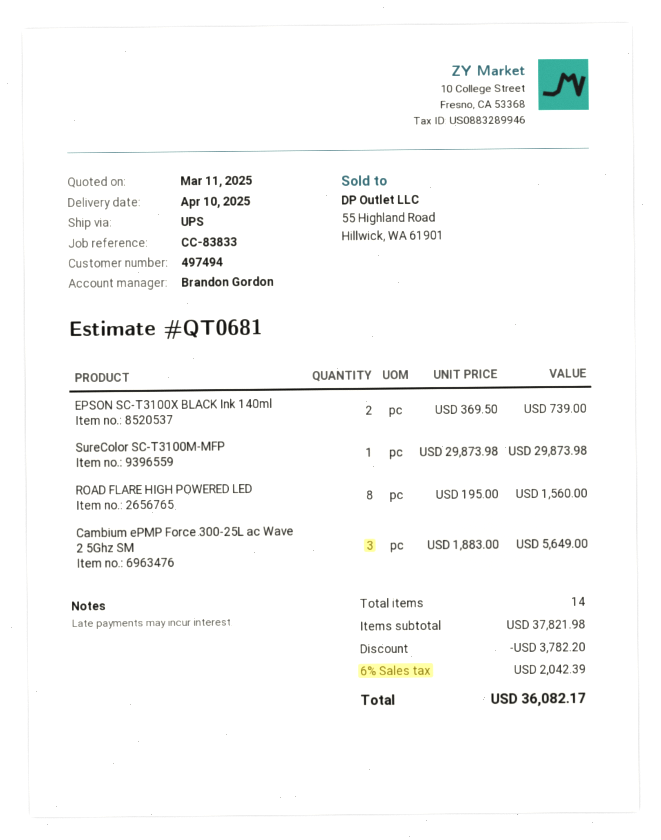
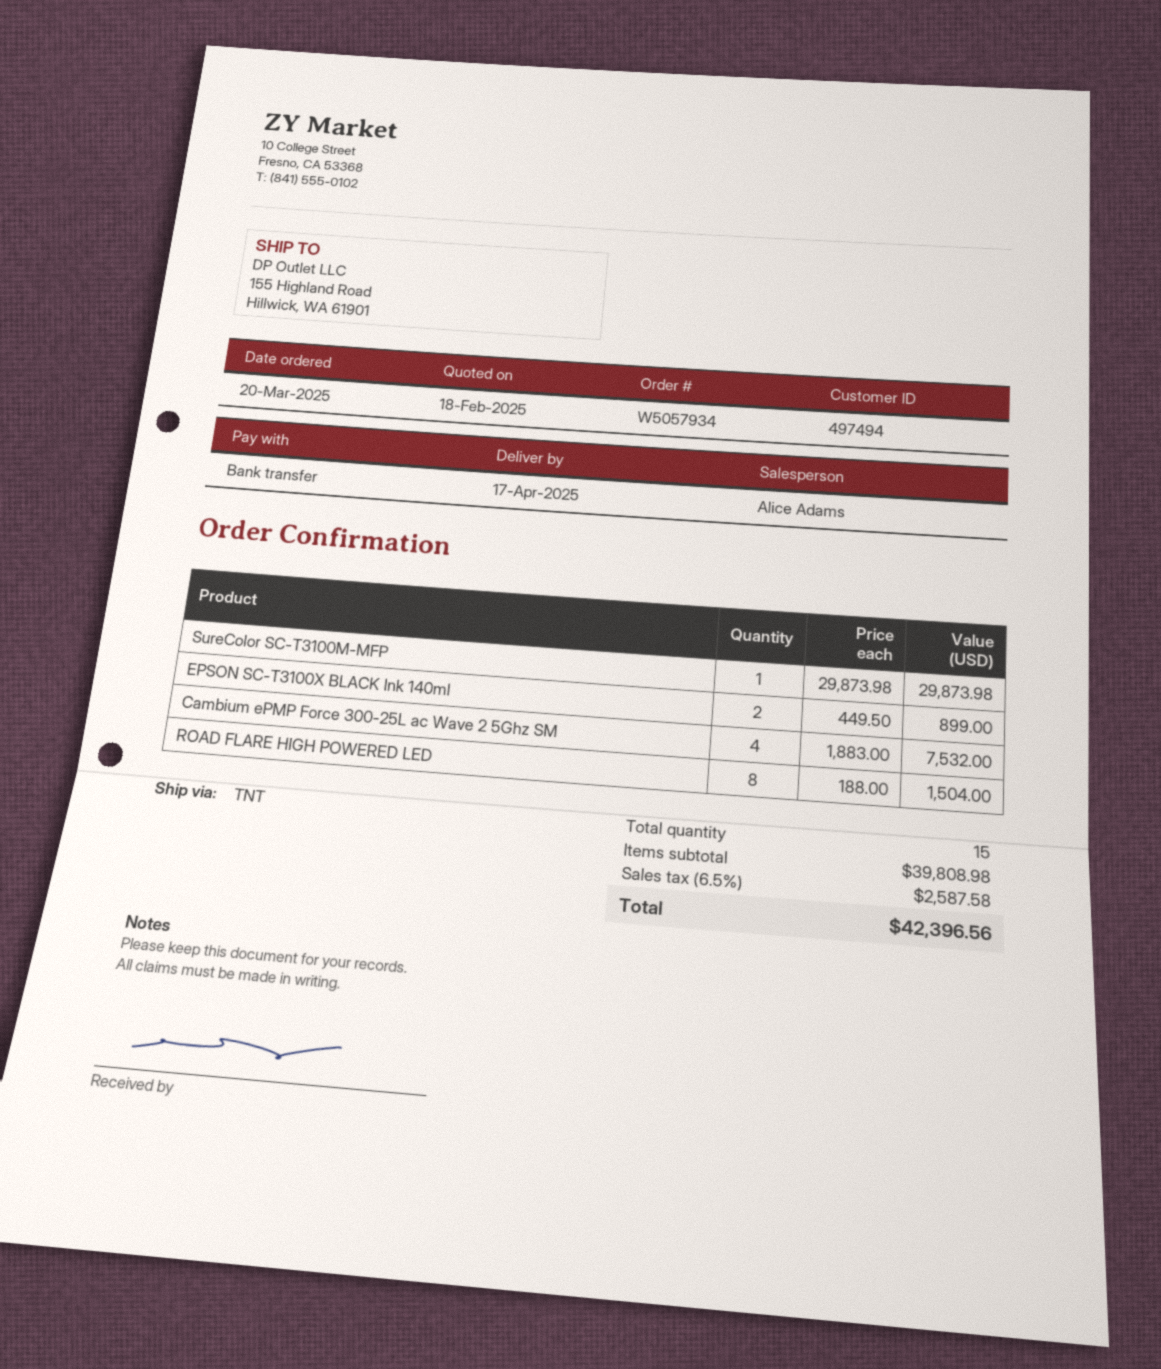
quote date: 2025-03-11 -> 2025-02-18
delivery date: 2025-04-10 -> 2025-04-17
sales rep: Brandon Gordon -> Alice Adams
shipping method: UPS -> TNT
EPSON SC-T3100X BLACK Ink 140ml: 2 x 369.50 = 739.00 -> 2 x 449.50 = 899.00
ROAD FLARE HIGH POWERED LED: 8 x 195.00 = 1560.00 -> 8 x 188.00 = 1504.00
Cambium ePMP Force 300-25L ac Wave 2 5Ghz SM: 3 x 1883.00 = 5649.00 -> 4 x 1883.00 = 7532.00
total quantity: 14 -> 15
subtotal: 37821.98 -> 39808.98
discount: 3782.20 -> none
tax: 6% = 2042.39 -> 6.5% = 2587.58
total: 36082.17 -> 42396.56

